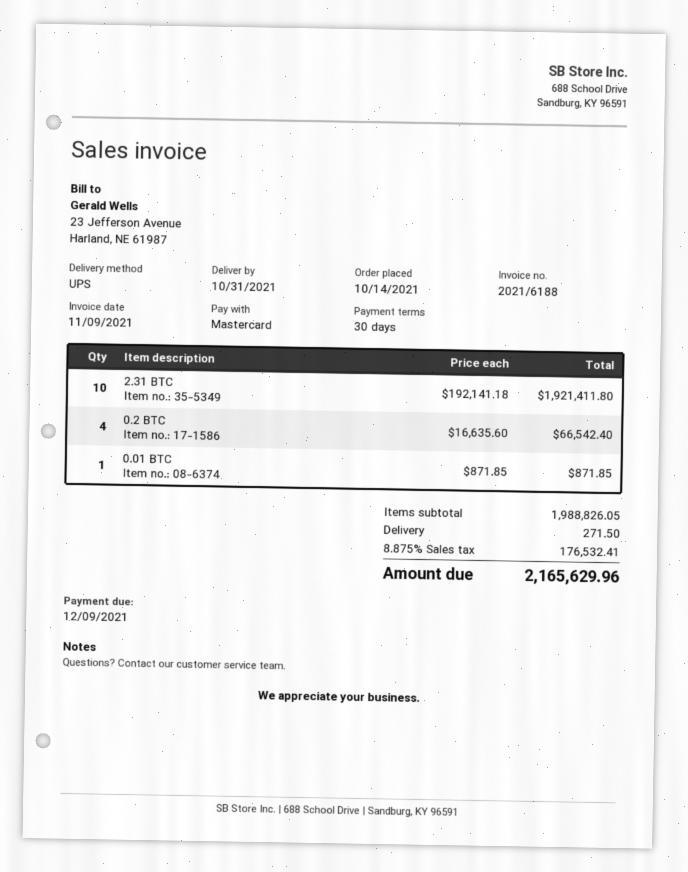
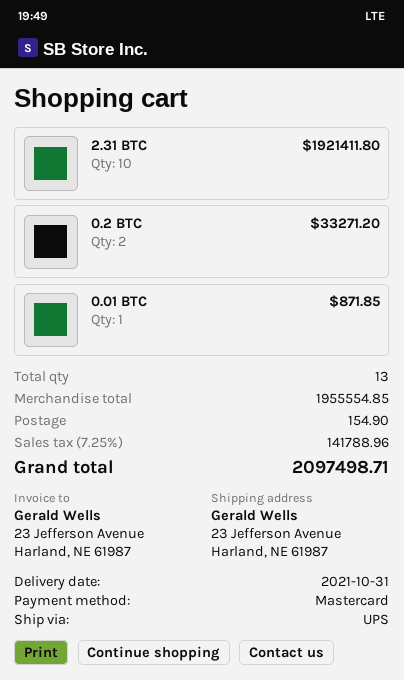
0.2 BTC: 4 for 66542.40 -> 2 for 33271.20
subtotal: 1988826.05 -> 1955554.85
shipping: 271.50 -> 154.90
tax: 8.875% = 176532.41 -> 7.25% = 141788.96
total: 2165629.96 -> 2097498.71

